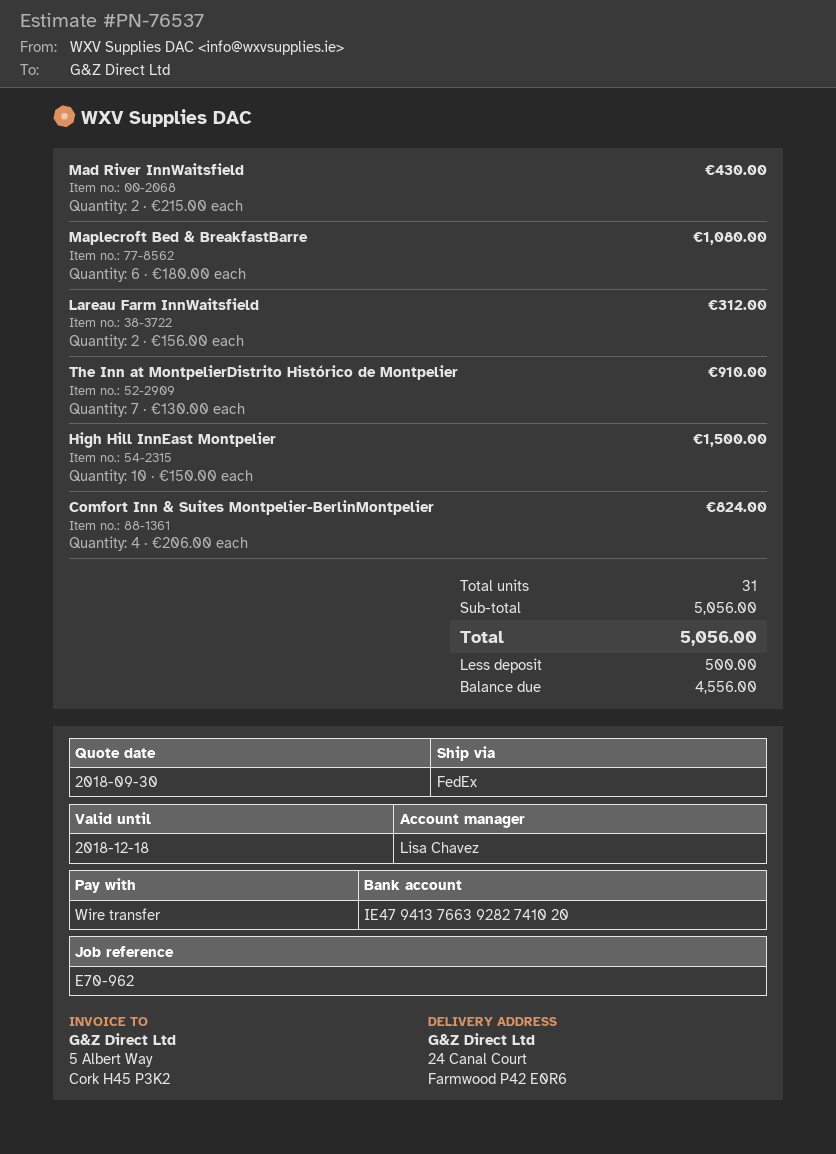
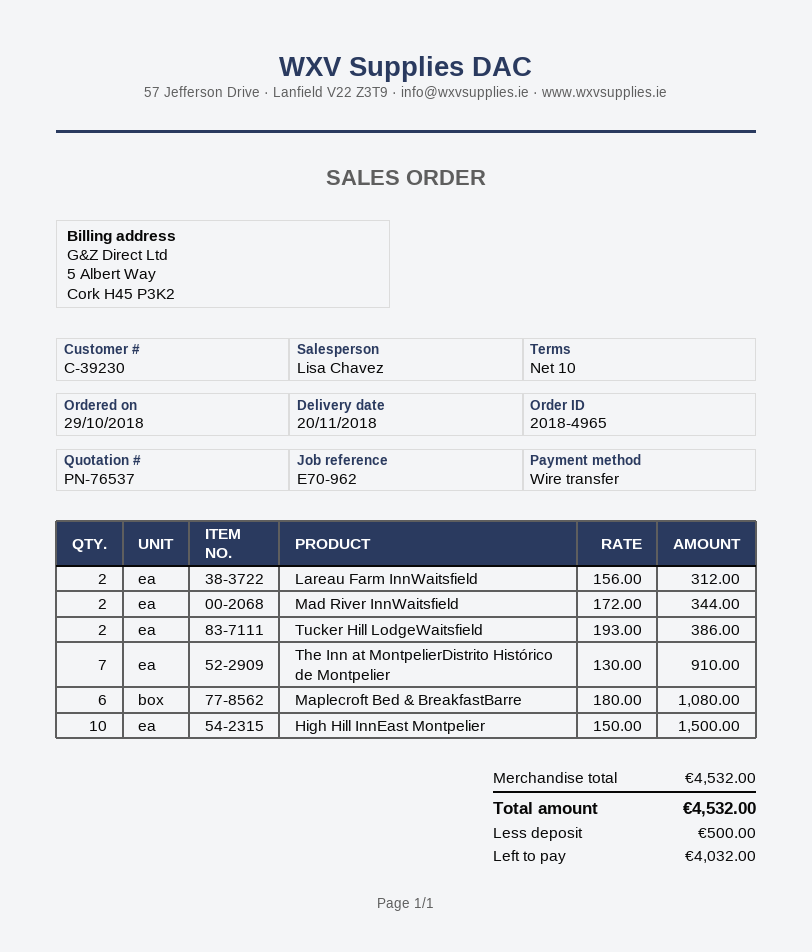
Mad River InnWaitsfield: 2 x 215.00 = 430.00 -> 2 x 172.00 = 344.00
Comfort Inn & Suites Montpelier-BerlinMontpelier: 4 x 206.00 = 824.00 -> none
Tucker Hill LodgeWaitsfield: none -> 2 x 193.00 = 386.00
subtotal: 5056.00 -> 4532.00
total: 5056.00 -> 4532.00
balance: 4556.00 -> 4032.00

